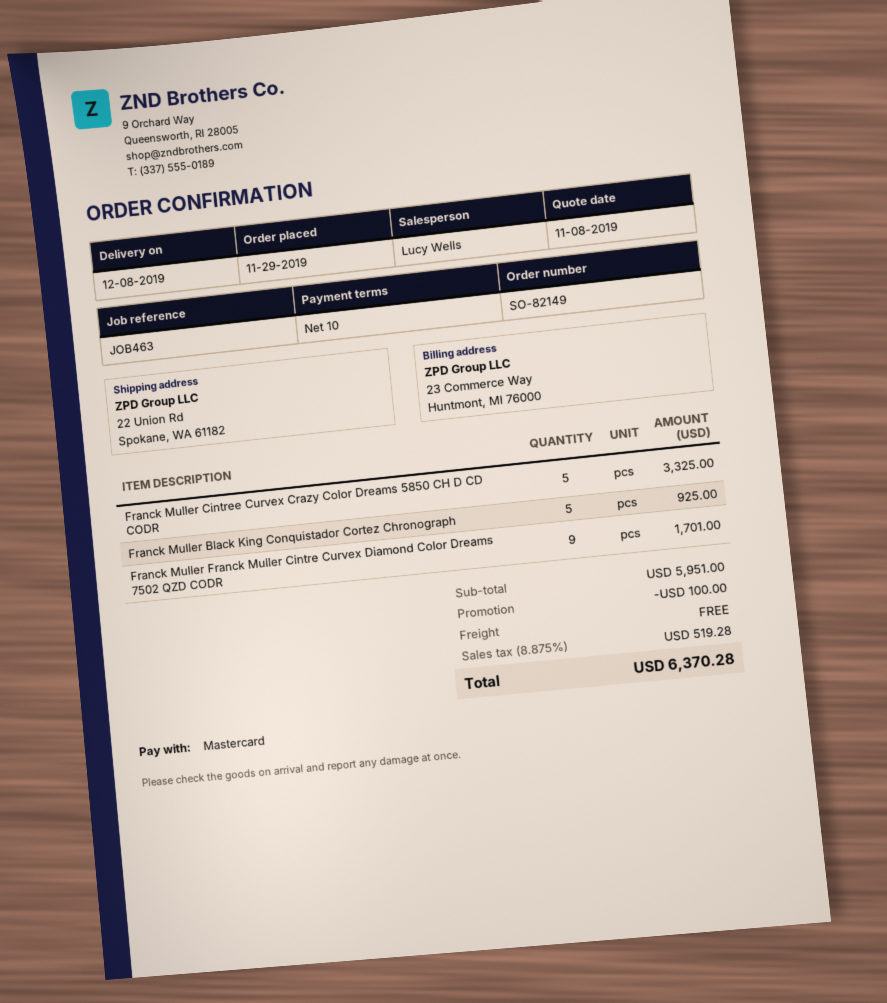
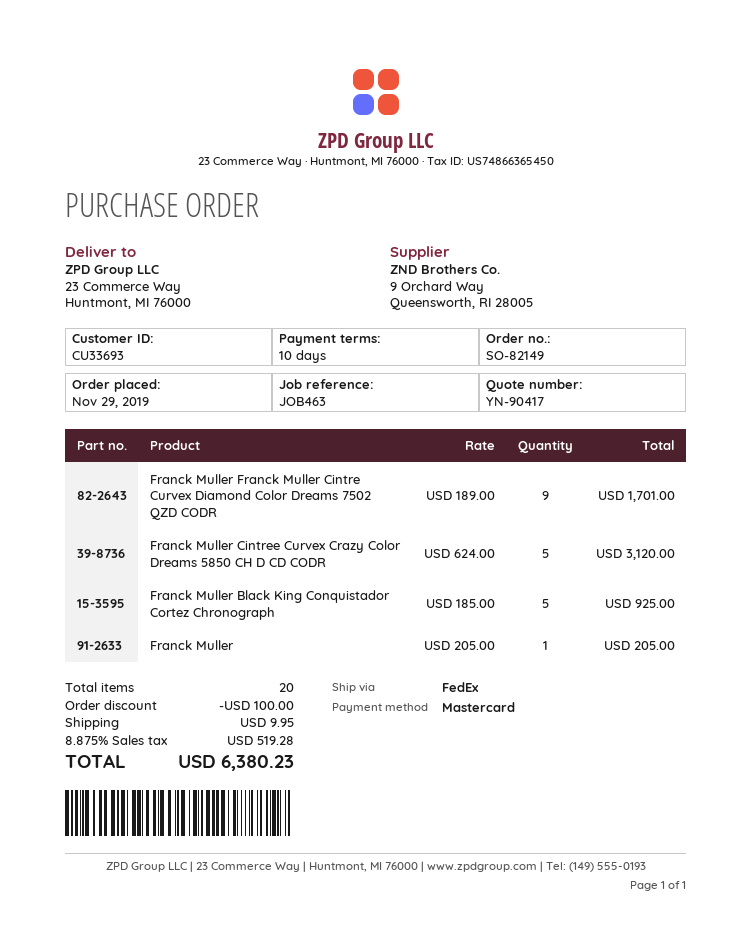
ship to: 22 Union Rd, Spokane, WA 61182 -> 23 Commerce Way, Huntmont, MI 76000
Franck Muller Cintree Curvex Crazy Color Dreams 5850 CH D CD CODR: 5 for 3325.00 -> 5 for 3120.00
Franck Muller: none -> 1 for 205.00
shipping: 0.00 -> 9.95
total: 6370.28 -> 6380.23

